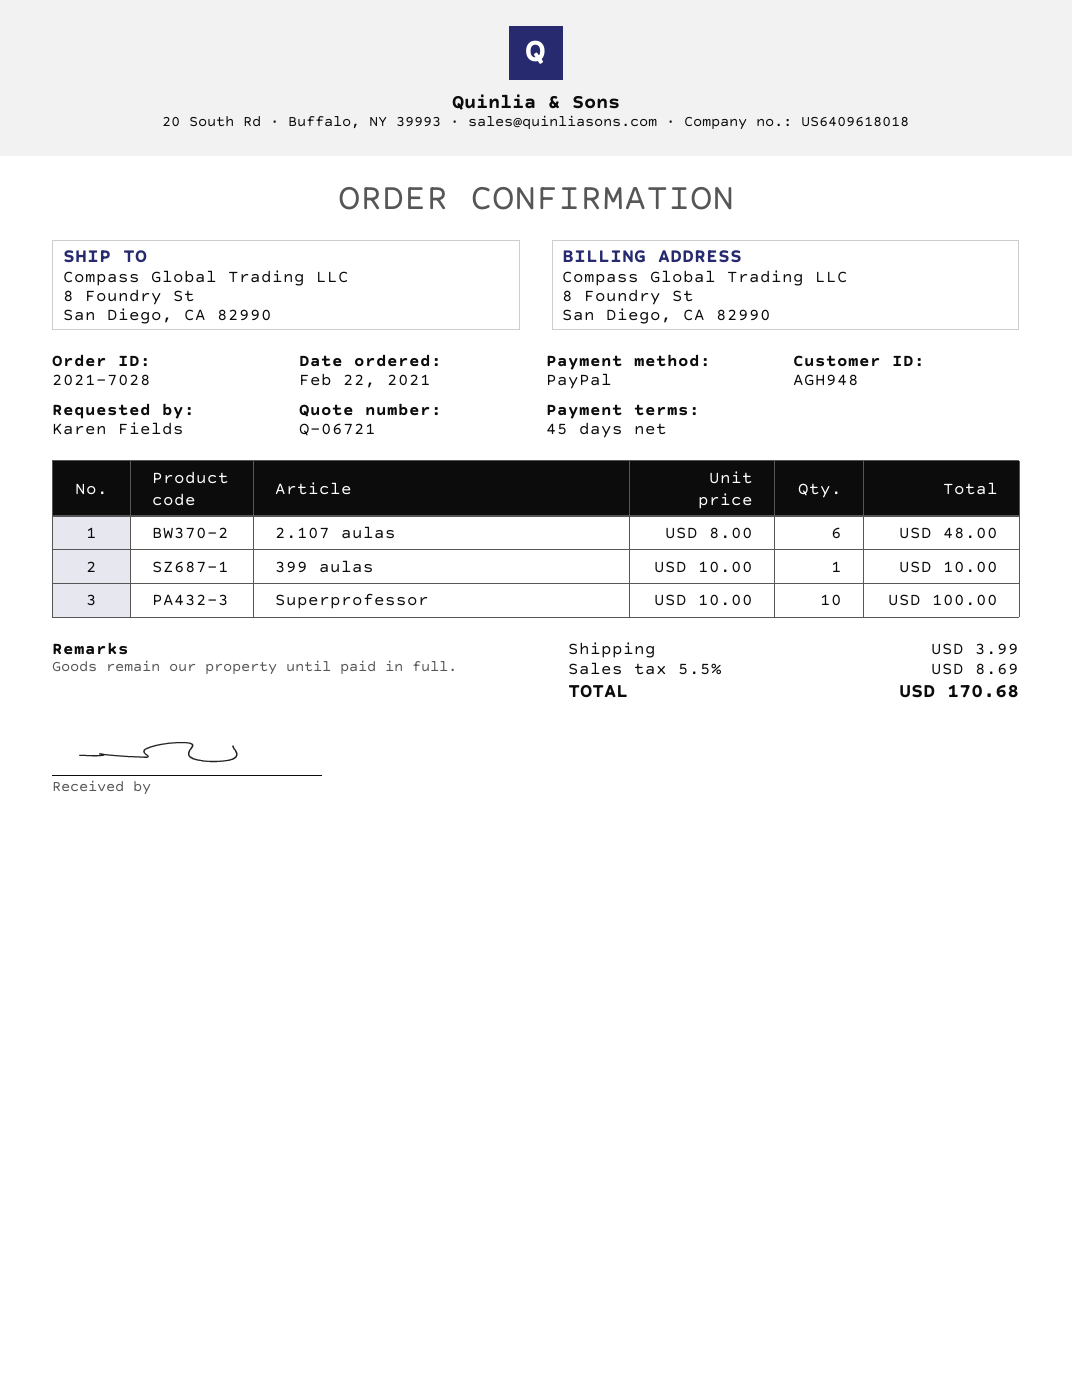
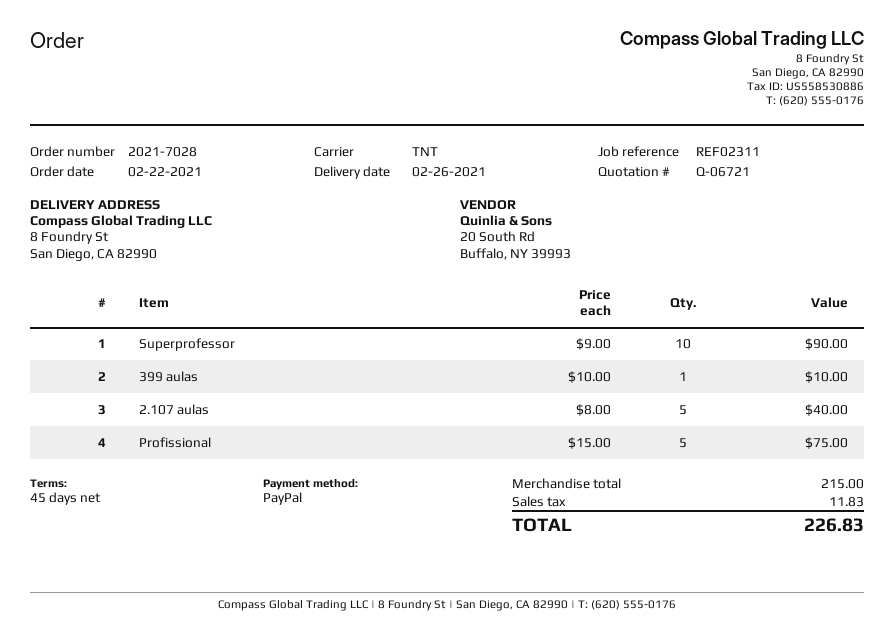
2.107 aulas: 6 x 8.00 = 48.00 -> 5 x 8.00 = 40.00
Superprofessor: 10 x 10.00 = 100.00 -> 10 x 9.00 = 90.00
Profissional: none -> 5 x 15.00 = 75.00
shipping: 3.99 -> none
tax: 8.69 -> 11.83
total: 170.68 -> 226.83

